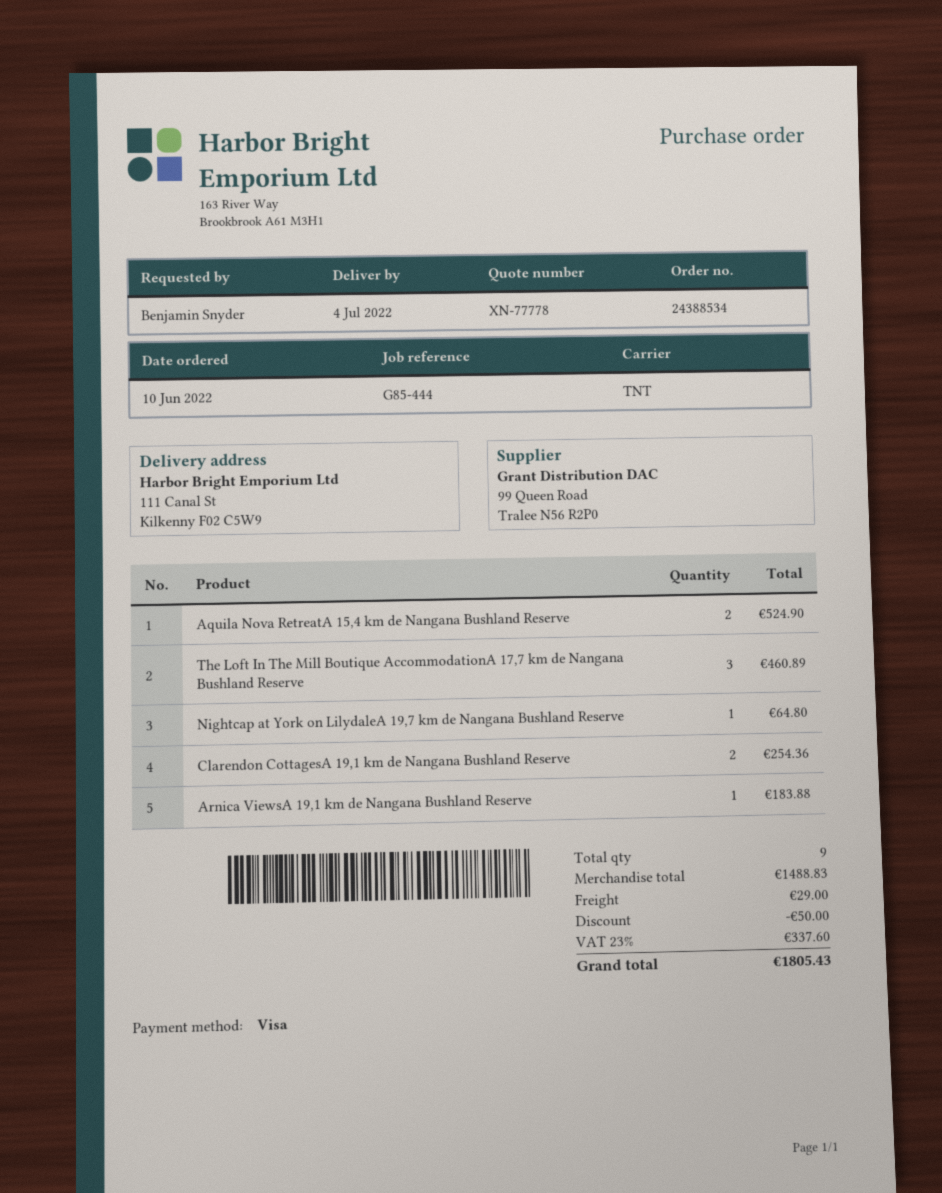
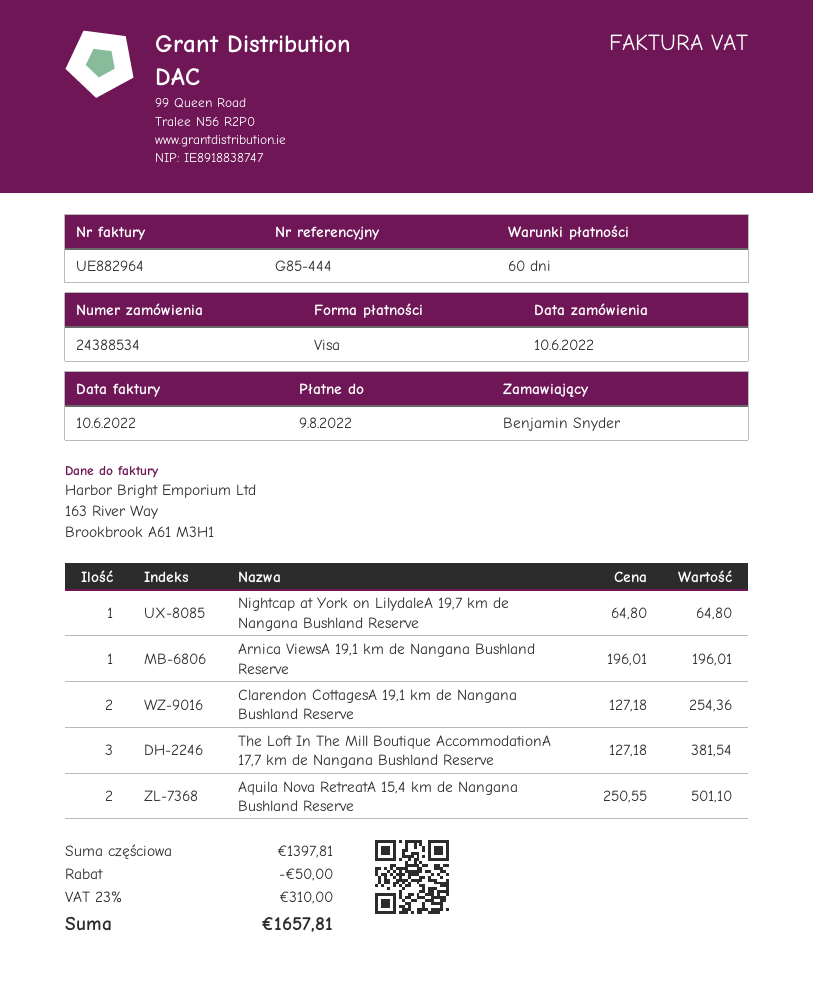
Aquila Nova RetreatA 15,4 km de Nangana Bushland Reserve: 2 for 524.90 -> 2 for 501.10
The Loft In The Mill Boutique AccommodationA 17,7 km de Nangana Bushland Reserve: 3 for 460.89 -> 3 for 381.54
Arnica ViewsA 19,1 km de Nangana Bushland Reserve: 1 for 183.88 -> 1 for 196.01
subtotal: 1488.83 -> 1397.81
shipping: 29.00 -> none
tax: 23% = 337.60 -> 23% = 310.00
total: 1805.43 -> 1657.81

